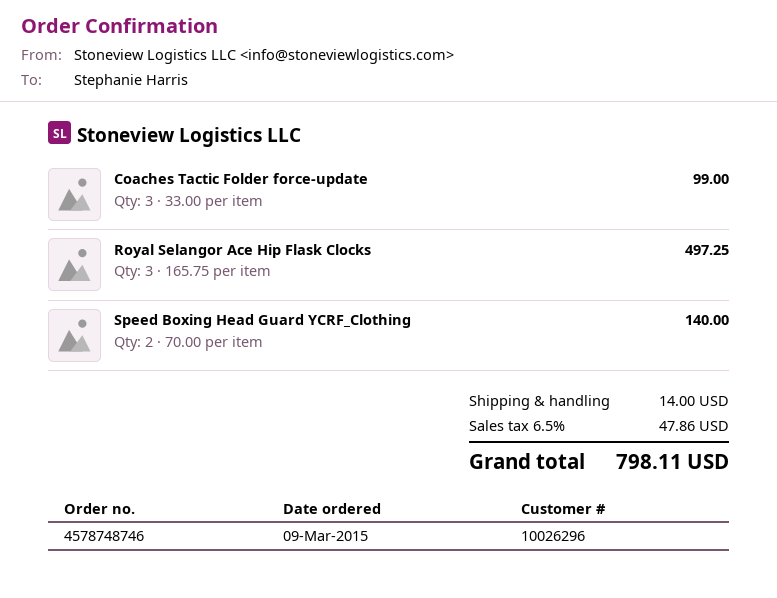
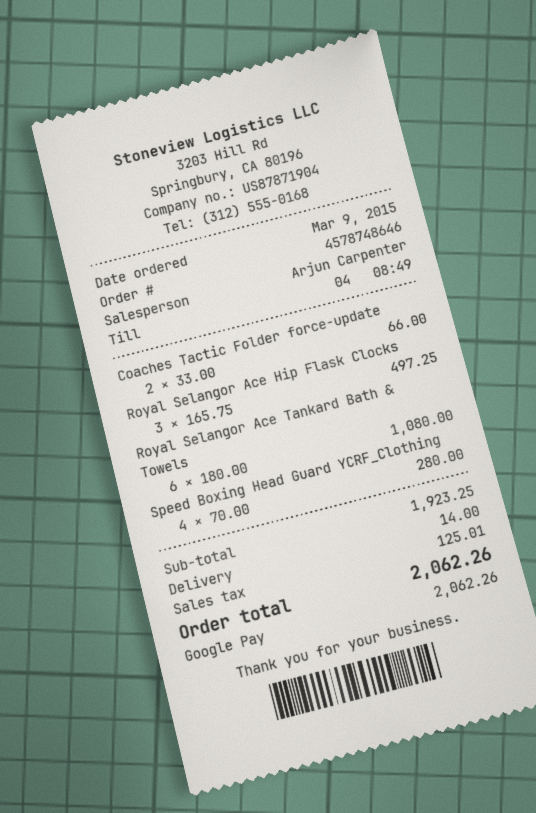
order number: 4578748746 -> 4578748646
Coaches Tactic Folder force-update: 3 x 33.00 = 99.00 -> 2 x 33.00 = 66.00
Speed Boxing Head Guard YCRF_Clothing: 2 x 70.00 = 140.00 -> 4 x 70.00 = 280.00
Royal Selangor Ace Tankard Bath & Towels: none -> 6 x 180.00 = 1080.00
tax: 47.86 -> 125.01
total: 798.11 -> 2062.26

